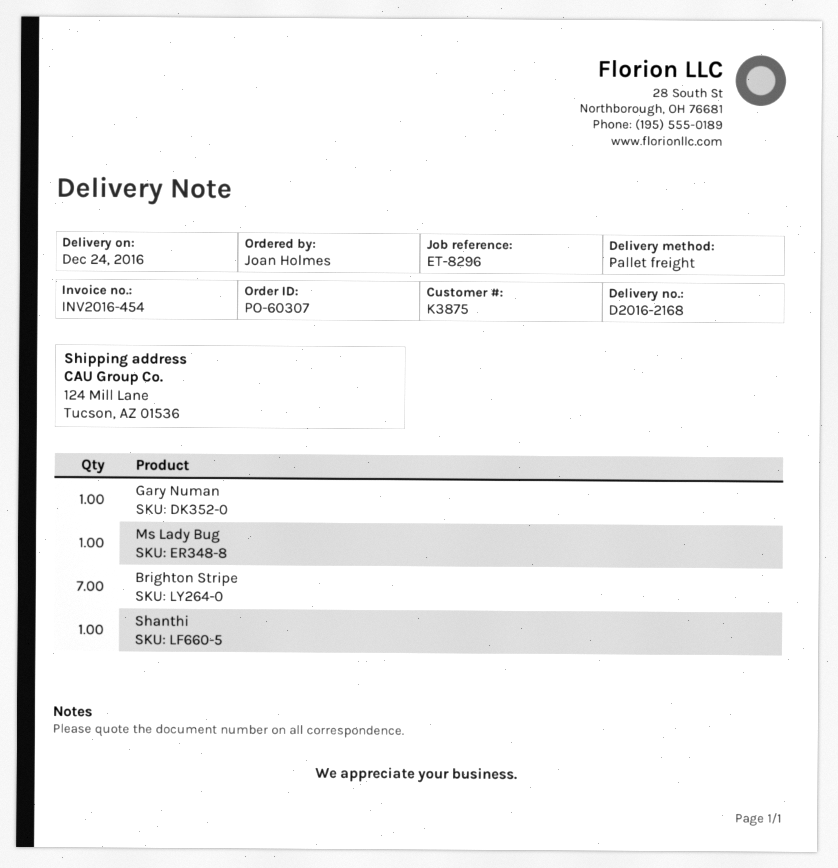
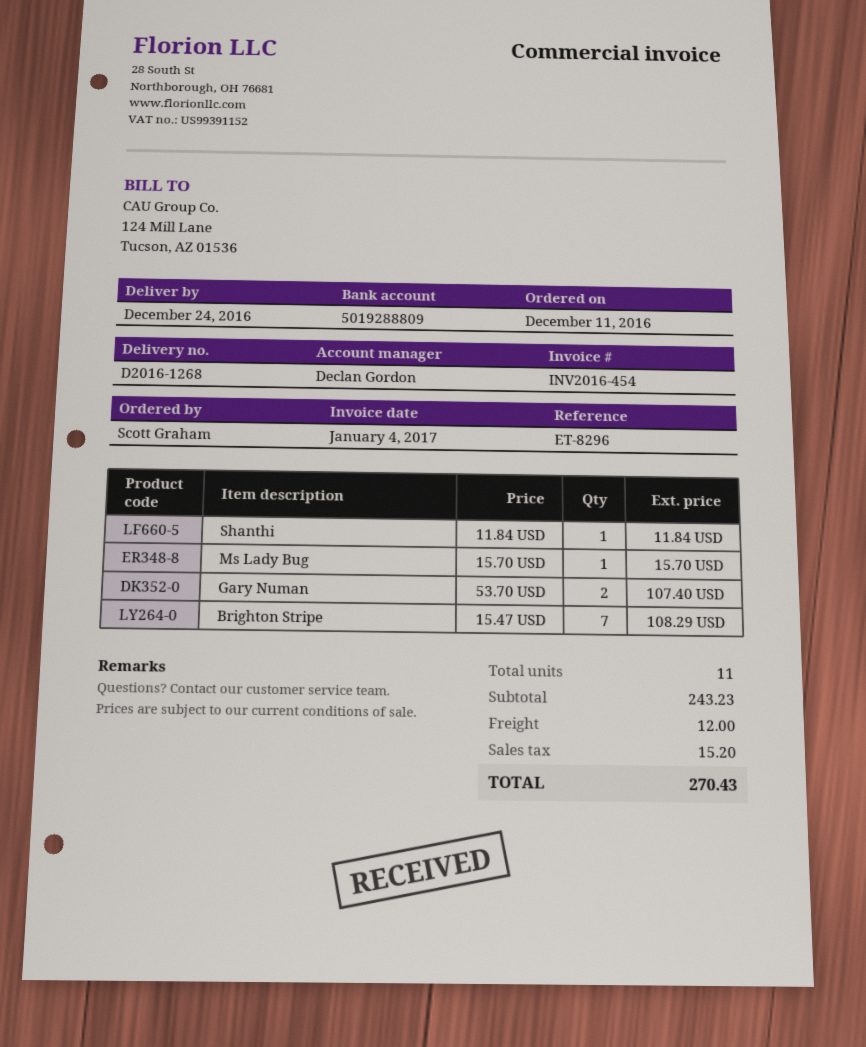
delivery note number: D2016-2168 -> D2016-1268
ordered by: Joan Holmes -> Scott Graham
Gary Numan: 1 -> 2

